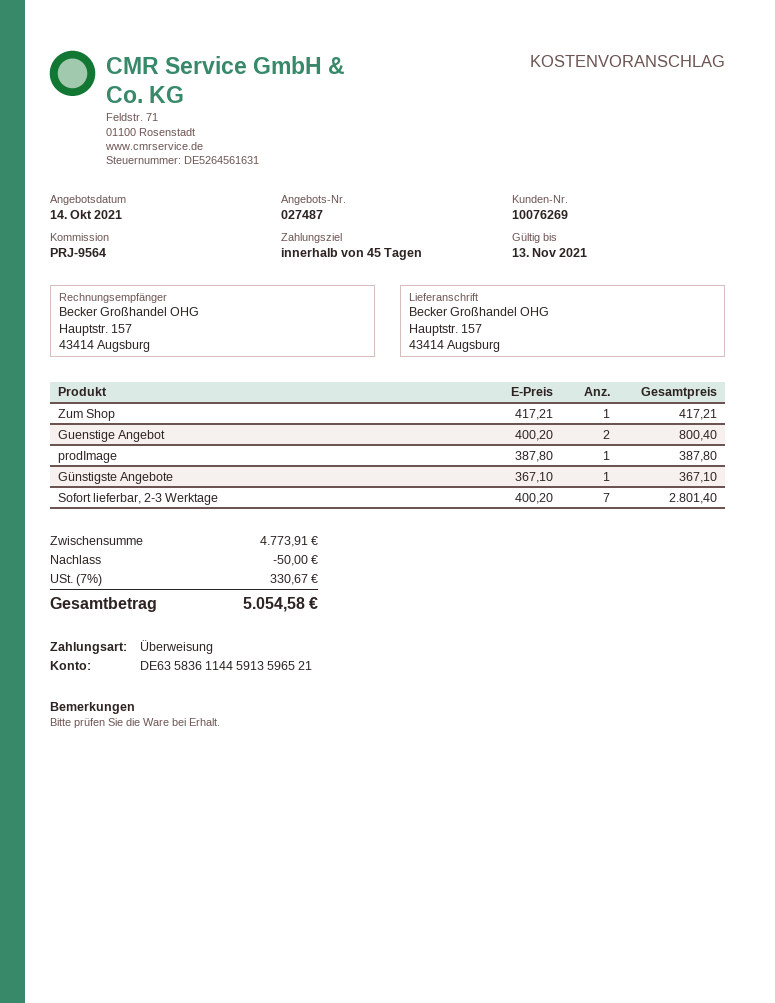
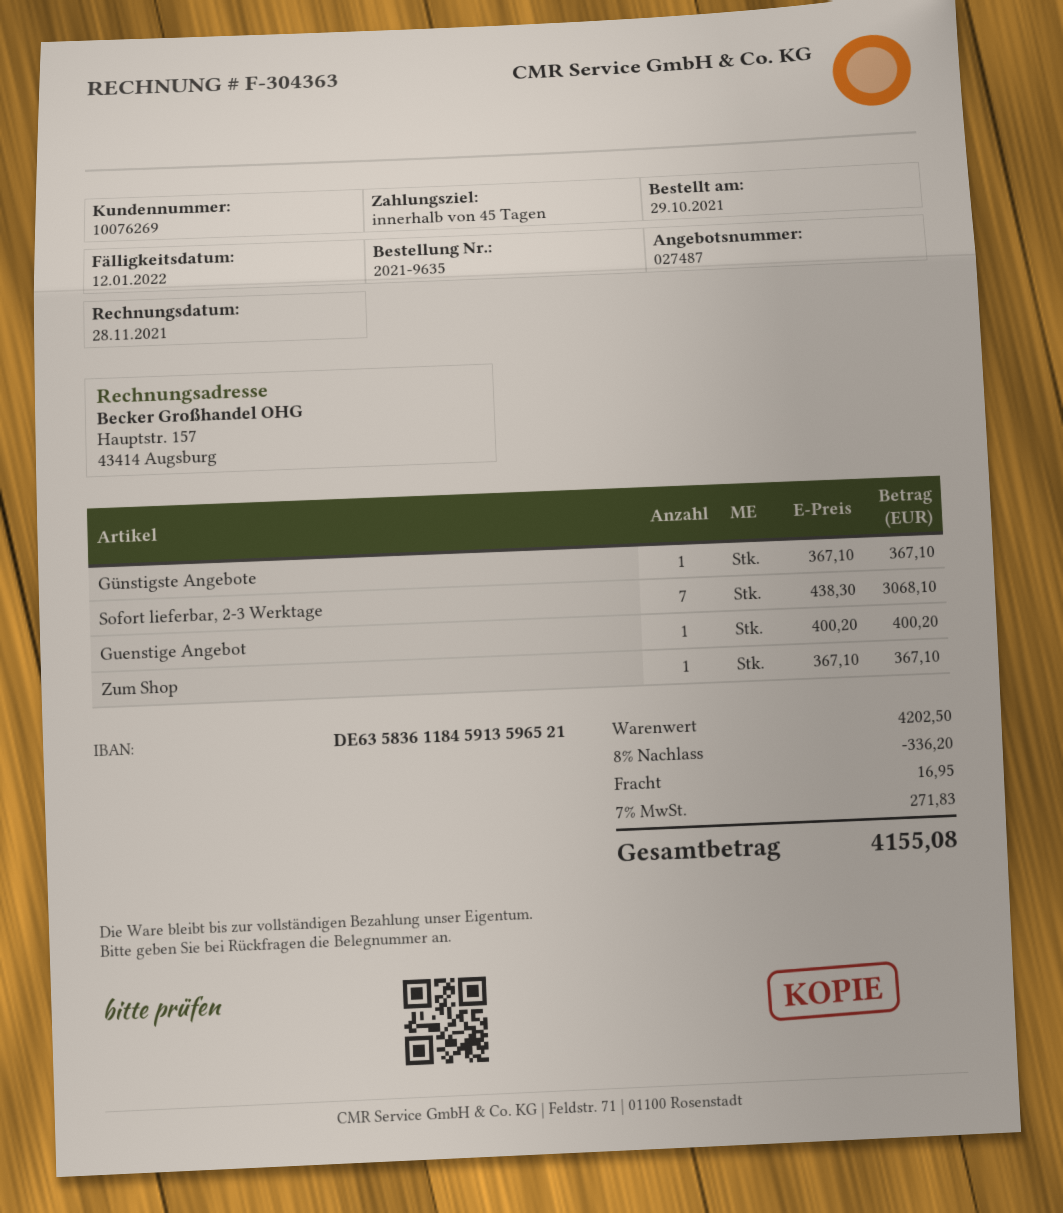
bank account: DE63583611445913596521 -> DE63583611845913596521
Zum Shop: 1 x 417.21 = 417.21 -> 1 x 367.10 = 367.10
Guenstige Angebot: 2 x 400.20 = 800.40 -> 1 x 400.20 = 400.20
prodImage: 1 x 387.80 = 387.80 -> none
Sofort lieferbar, 2-3 Werktage: 7 x 400.20 = 2801.40 -> 7 x 438.30 = 3068.10
subtotal: 4773.91 -> 4202.50
discount: 50.00 -> 336.20
shipping: none -> 16.95
tax: 7% = 330.67 -> 7% = 271.83
total: 5054.58 -> 4155.08

